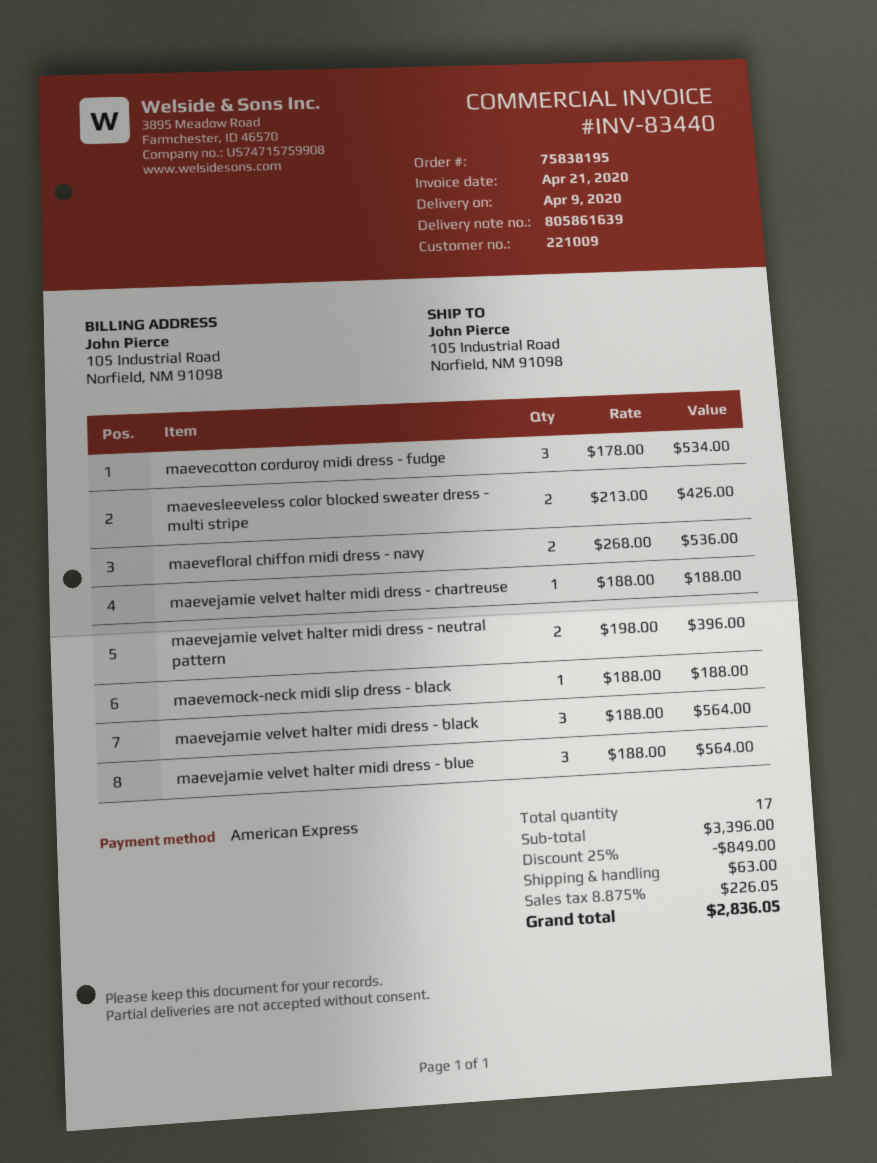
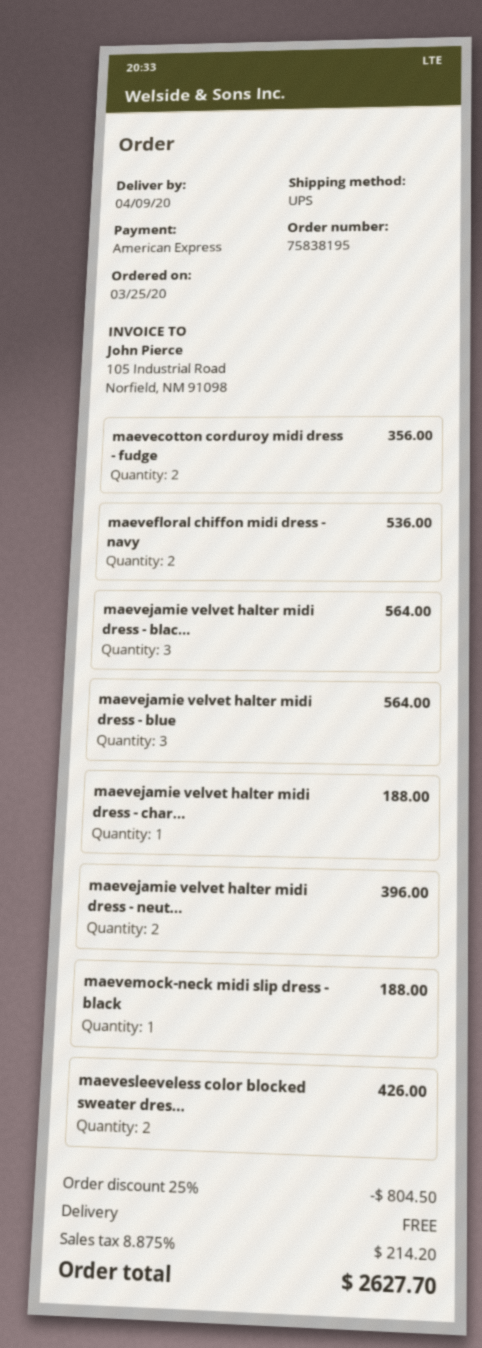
maevecotton corduroy midi dress - fudge: 3 for 534.00 -> 2 for 356.00
discount: 25% = 849.00 -> 25% = 804.50
shipping: 63.00 -> 0.00
tax: 8.875% = 226.05 -> 8.875% = 214.20
total: 2836.05 -> 2627.70

